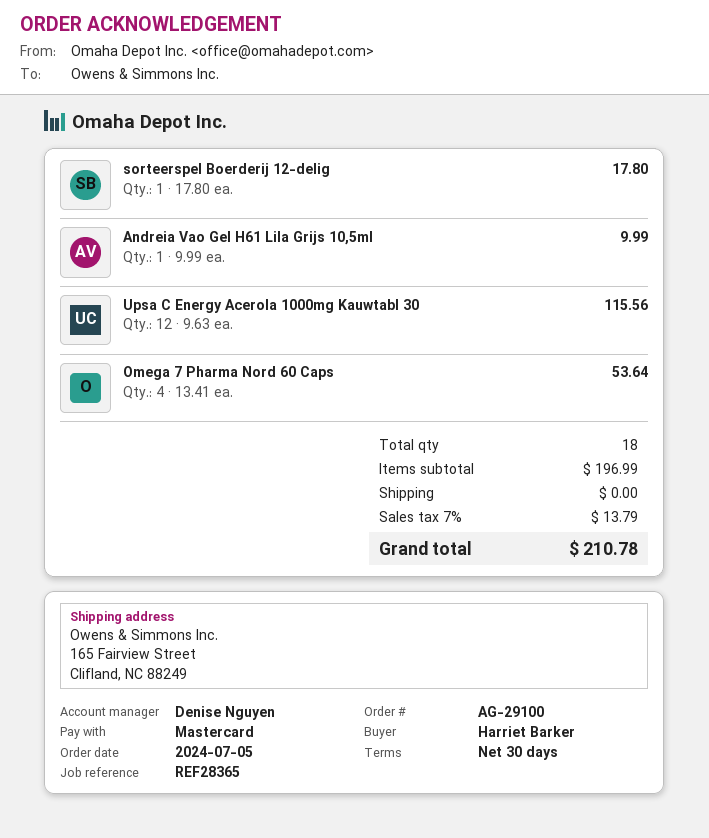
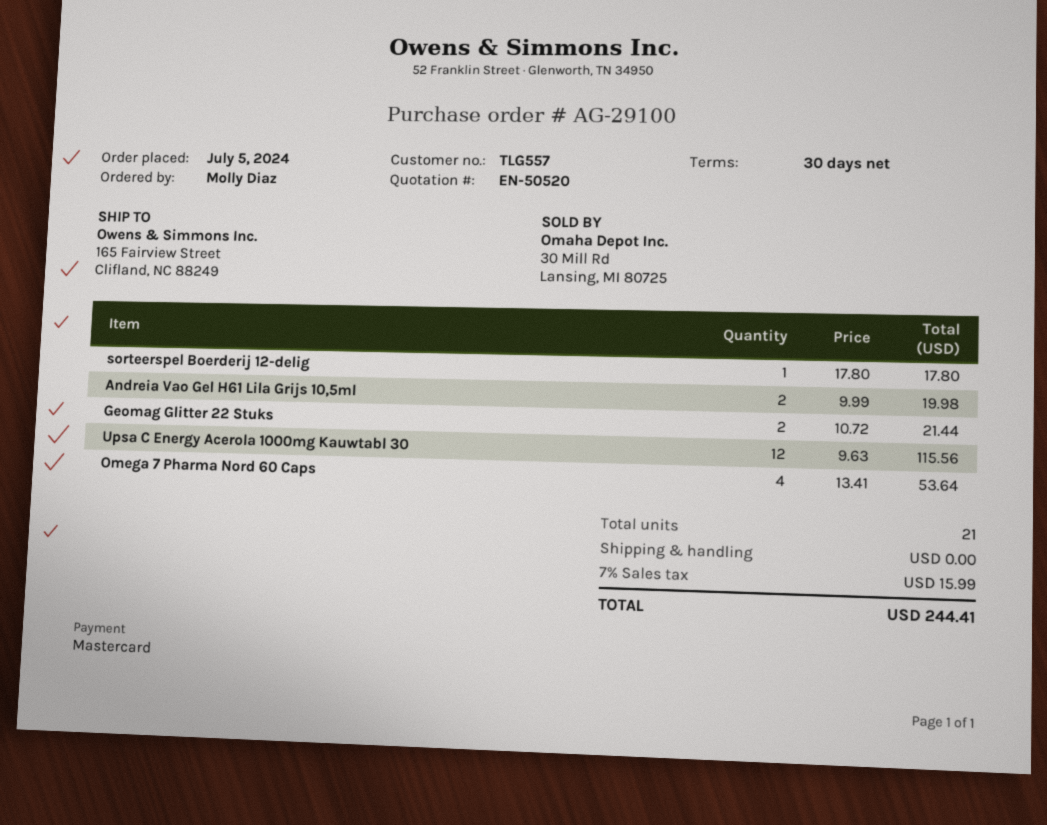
ordered by: Harriet Barker -> Molly Diaz
Andreia Vao Gel H61 Lila Grijs 10,5ml: 1 x 9.99 = 9.99 -> 2 x 9.99 = 19.98
Geomag Glitter 22 Stuks: none -> 2 x 10.72 = 21.44
total quantity: 18 -> 21
tax: 7% = 13.79 -> 7% = 15.99
total: 210.78 -> 244.41

